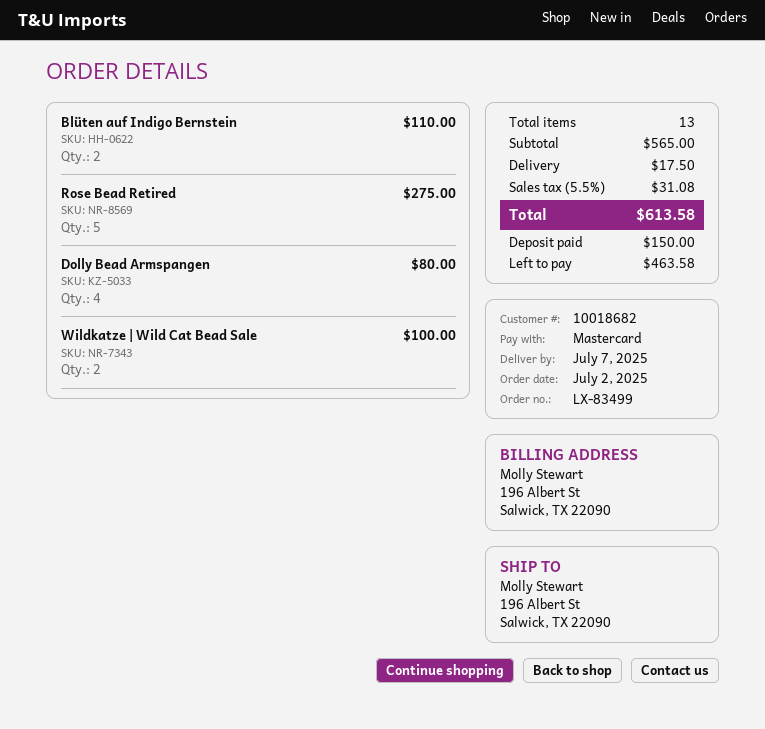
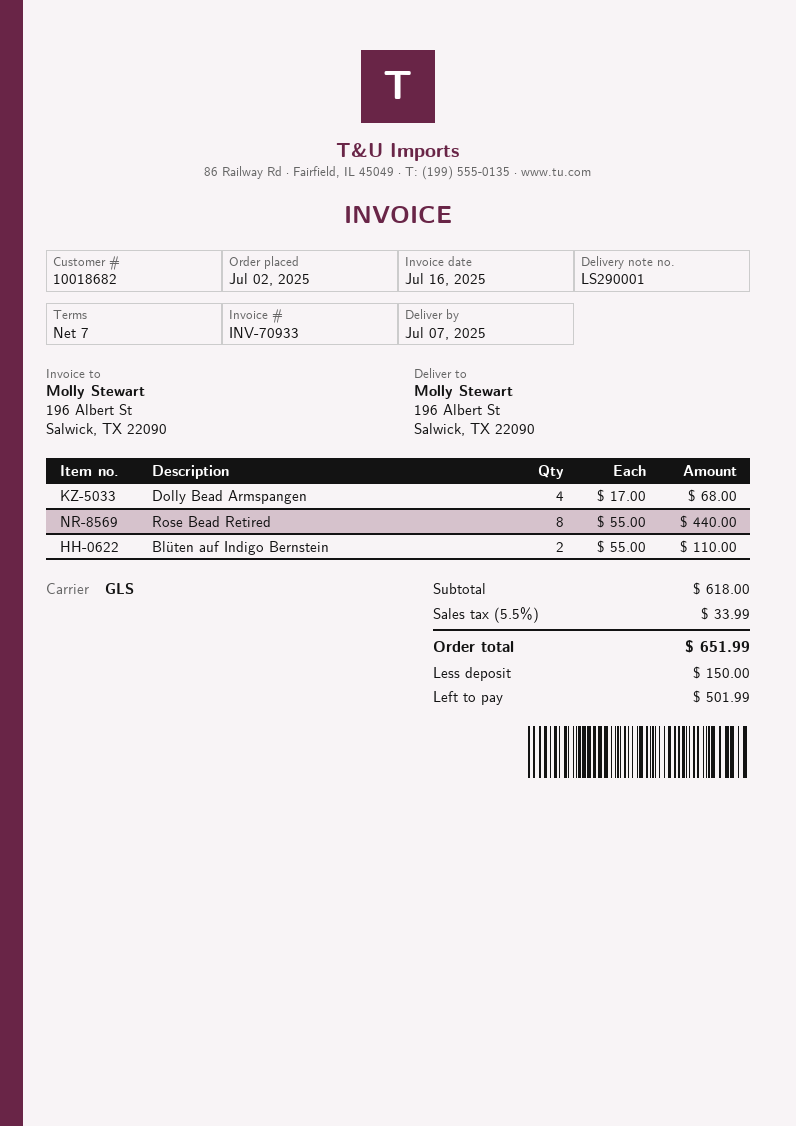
Rose Bead Retired: 5 for 275.00 -> 8 for 440.00
Dolly Bead Armspangen: 4 for 80.00 -> 4 for 68.00
Wildkatze | Wild Cat Bead Sale: 2 for 100.00 -> none
subtotal: 565.00 -> 618.00
shipping: 17.50 -> none
tax: 5.5% = 31.08 -> 5.5% = 33.99
total: 613.58 -> 651.99
balance: 463.58 -> 501.99

